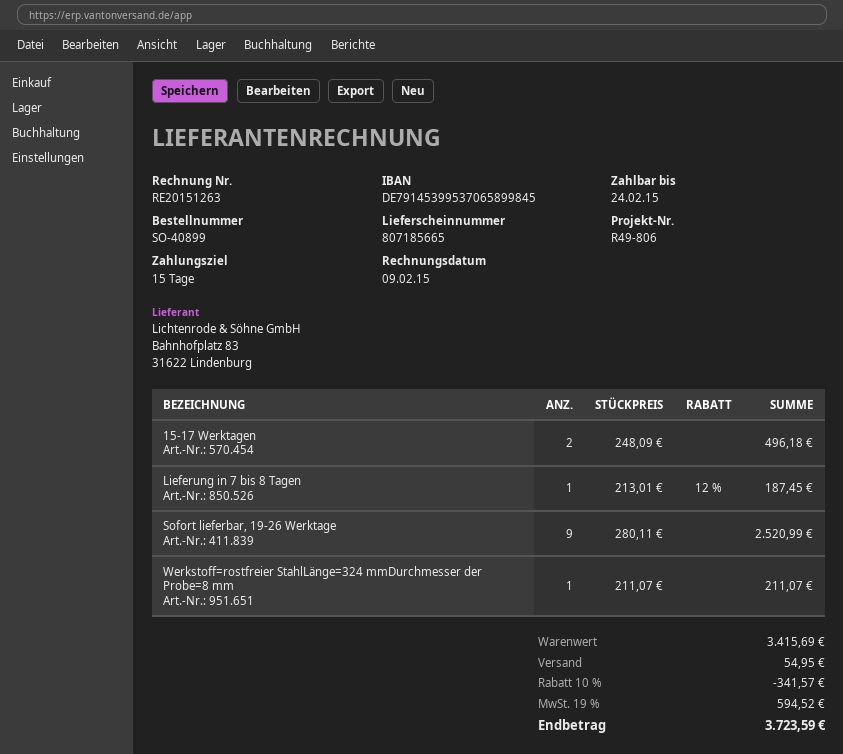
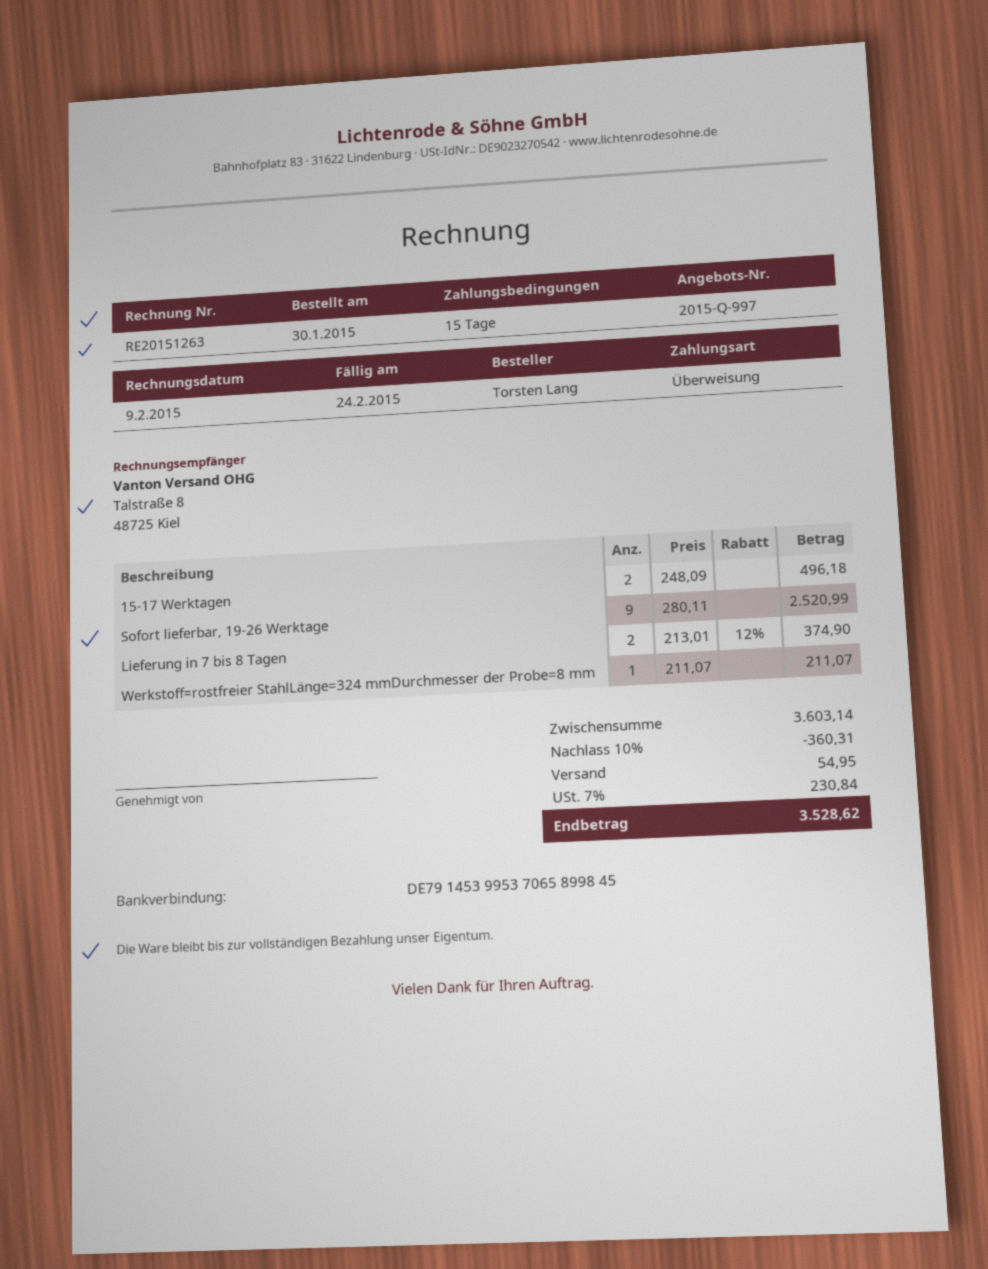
Lieferung in 7 bis 8 Tagen: 1 x 213.01 - 12% = 187.45 -> 2 x 213.01 - 12% = 374.90
subtotal: 3415.69 -> 3603.14
discount: 10% = 341.57 -> 10% = 360.31
tax: 19% = 594.52 -> 7% = 230.84
total: 3723.59 -> 3528.62

